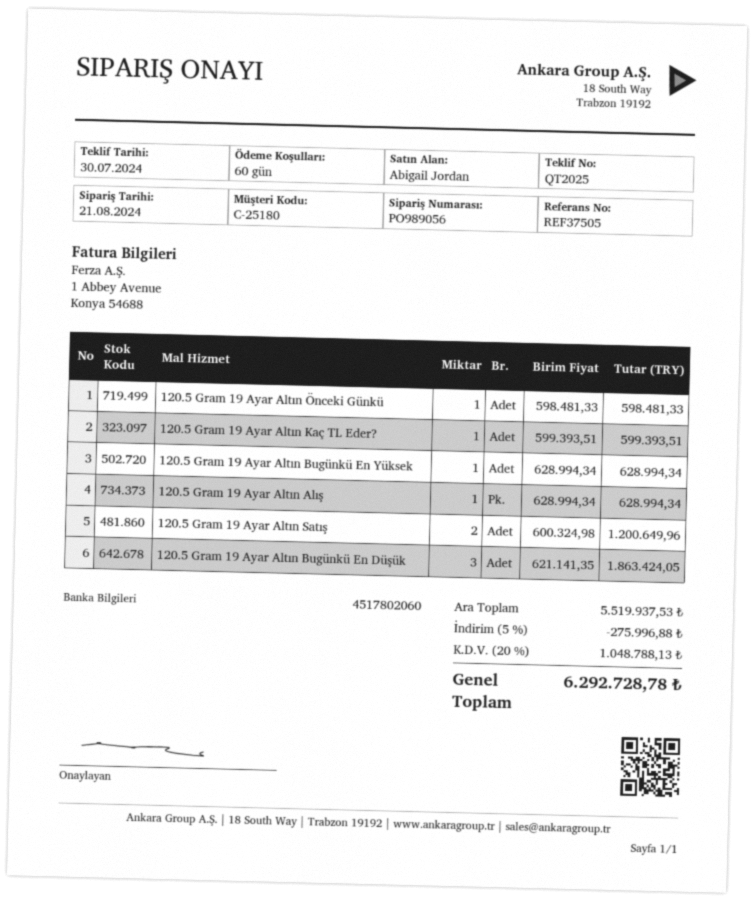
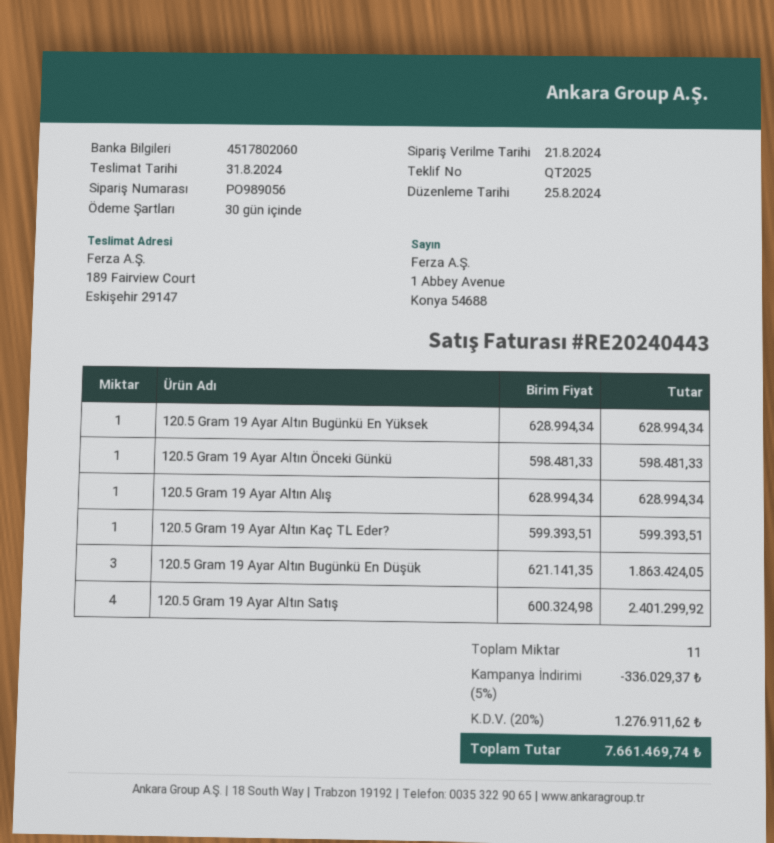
payment terms: 60 days -> 30 days
120.5 Gram 19 Ayar Altın Satış: 2 x 600324.98 = 1200649.96 -> 4 x 600324.98 = 2401299.92
discount: 5% = 275996.88 -> 5% = 336029.37
tax: 20% = 1048788.13 -> 20% = 1276911.62
total: 6292728.78 -> 7661469.74

